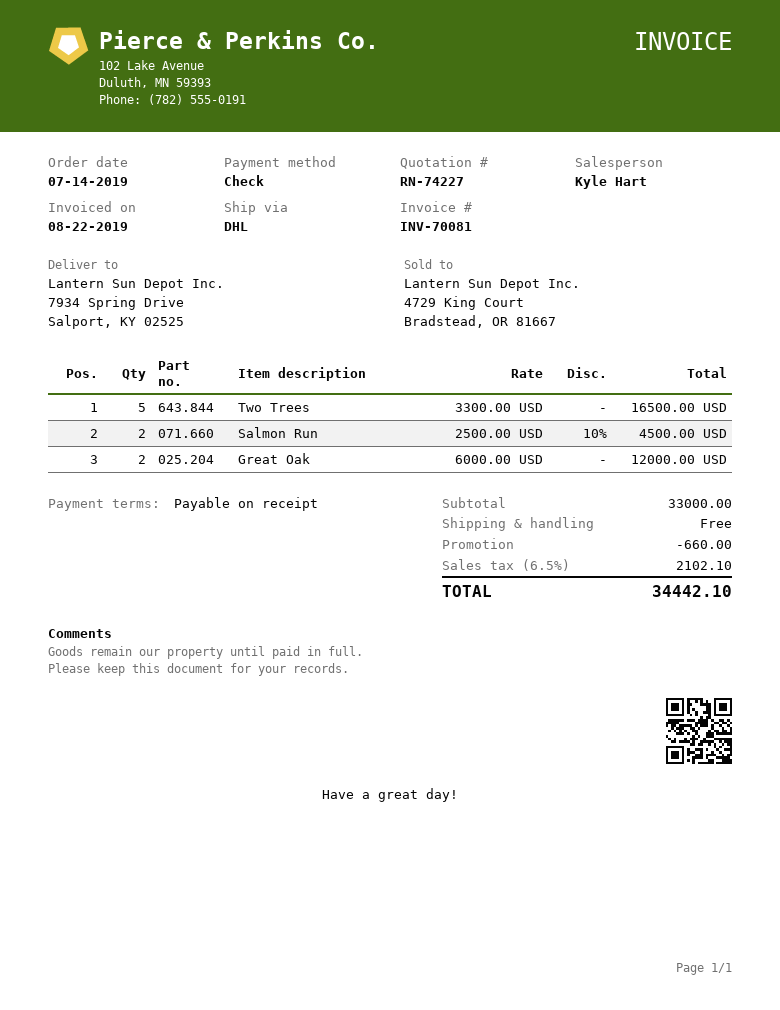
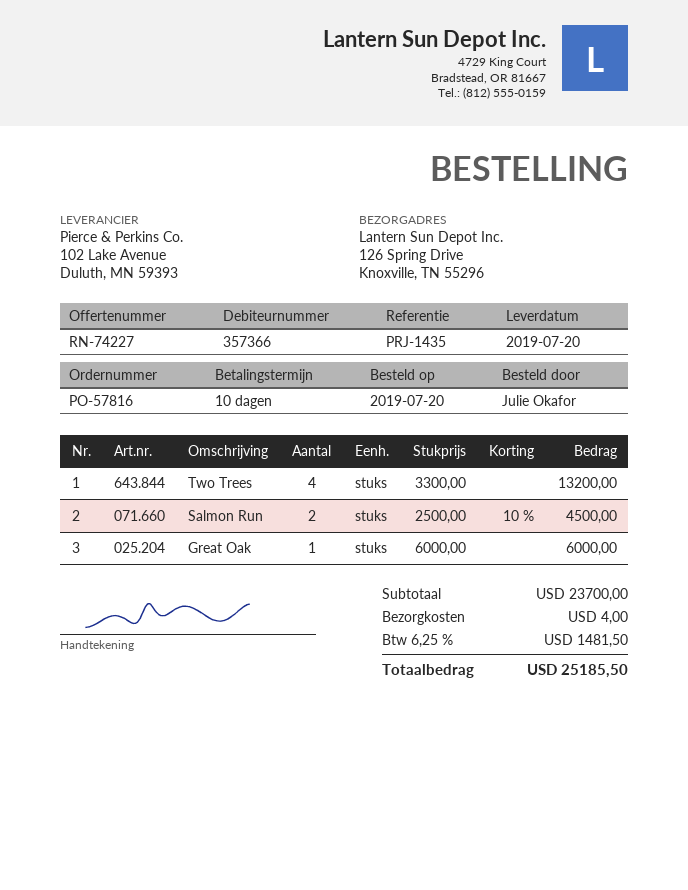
order date: 2019-07-14 -> 2019-07-20
payment terms: on receipt -> 10 days
ship to: 7934 Spring Drive, Salport, KY 02525 -> 126 Spring Drive, Knoxville, TN 55296
Two Trees: 5 x 3300.00 = 16500.00 -> 4 x 3300.00 = 13200.00
Great Oak: 2 x 6000.00 = 12000.00 -> 1 x 6000.00 = 6000.00
subtotal: 33000.00 -> 23700.00
discount: 660.00 -> none
shipping: 0.00 -> 4.00
tax: 6.5% = 2102.10 -> 6.25% = 1481.50
total: 34442.10 -> 25185.50

